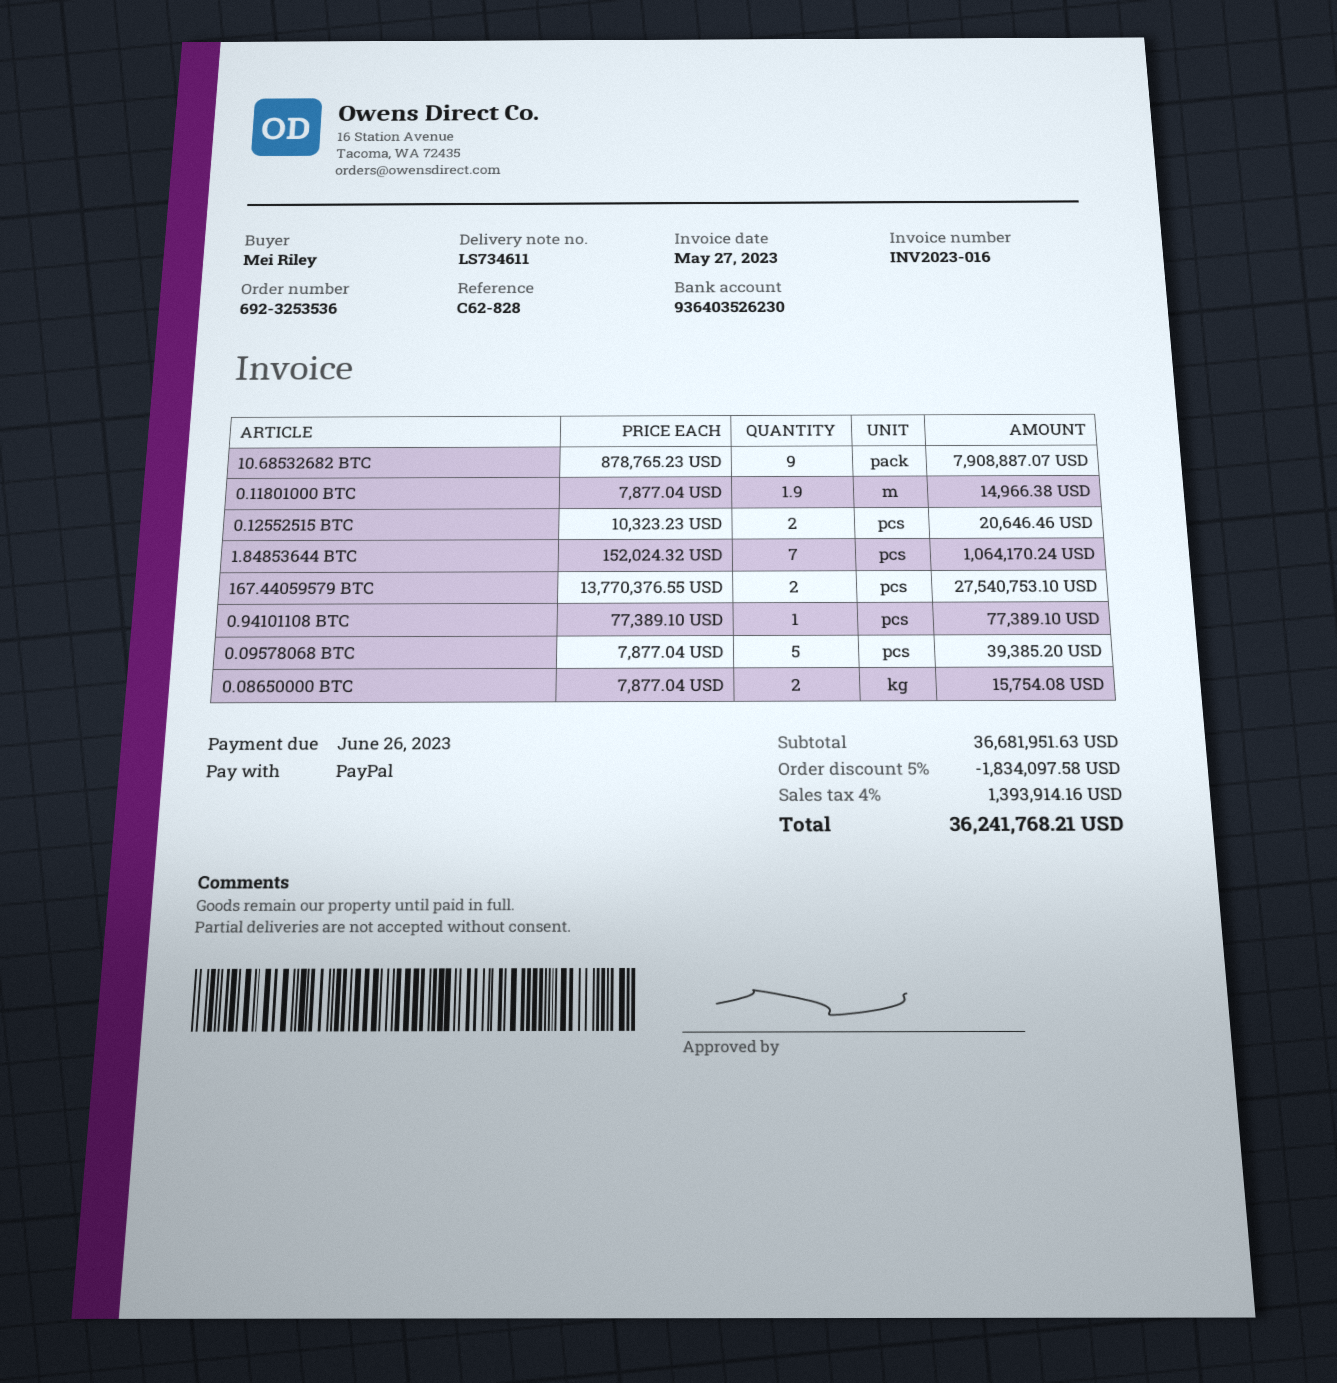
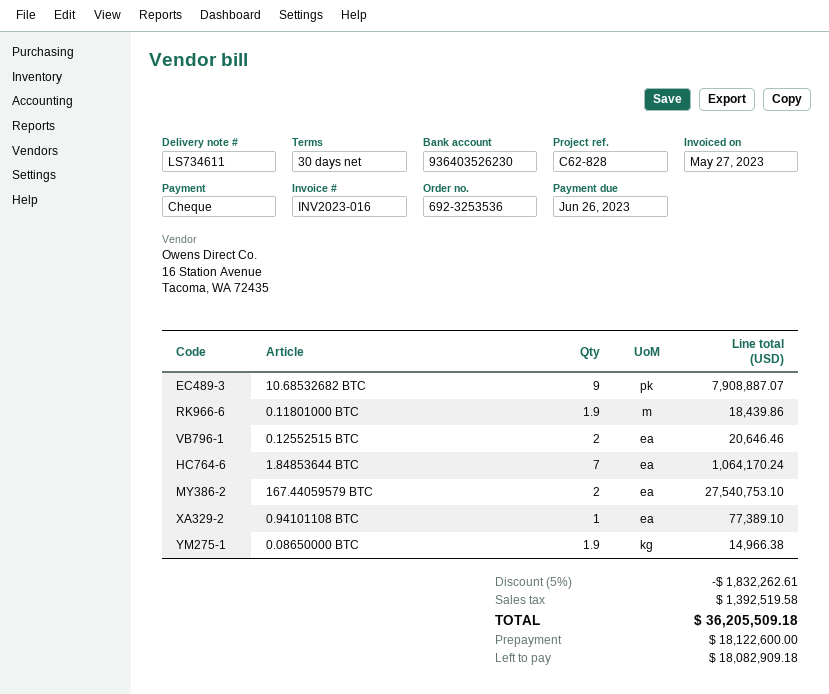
payment method: PayPal -> cheque
0.11801000 BTC: 1.9 for 14966.38 -> 1.9 for 18439.86
0.09578068 BTC: 5 for 39385.20 -> none
0.08650000 BTC: 2 for 15754.08 -> 1.9 for 14966.38
discount: 5% = 1834097.58 -> 5% = 1832262.61
tax: 1393914.16 -> 1392519.58
total: 36241768.21 -> 36205509.18

